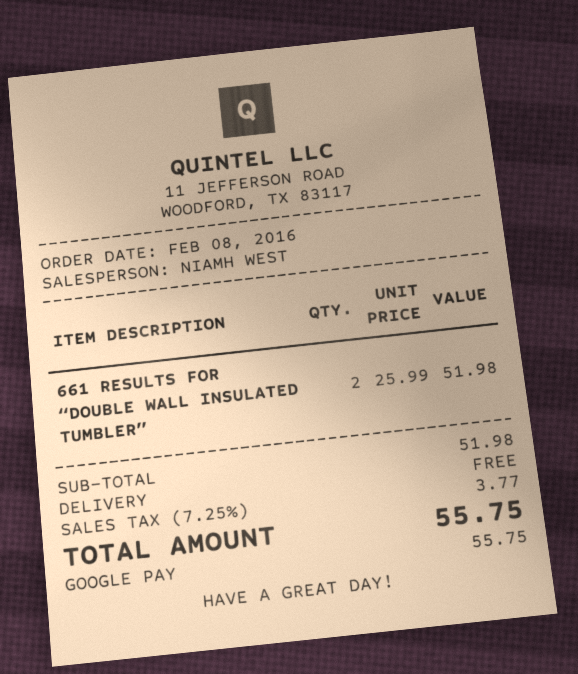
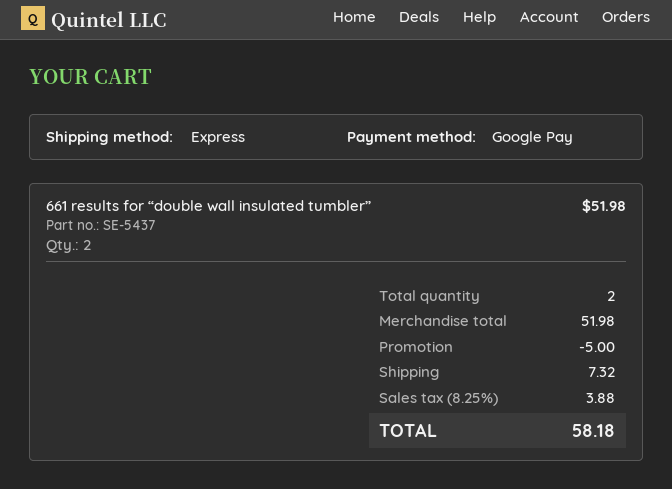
discount: none -> 5.00
shipping: 0.00 -> 7.32
tax: 7.25% = 3.77 -> 8.25% = 3.88
total: 55.75 -> 58.18

